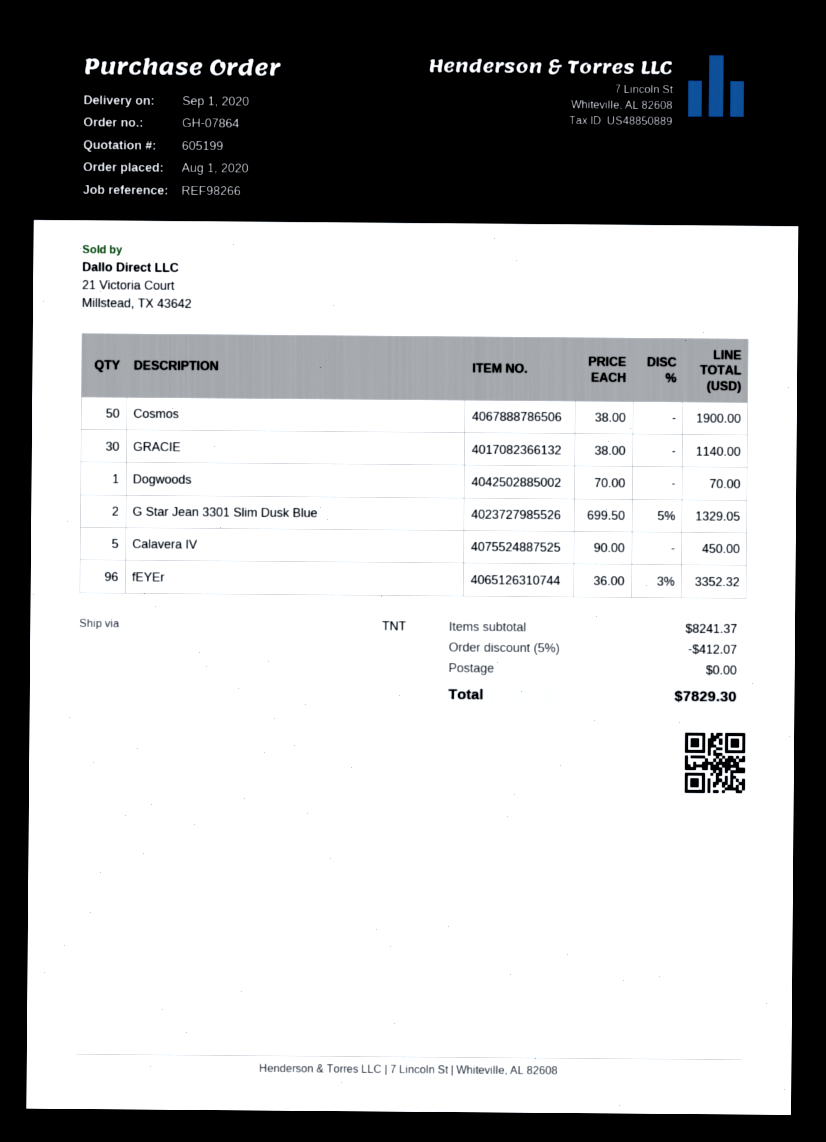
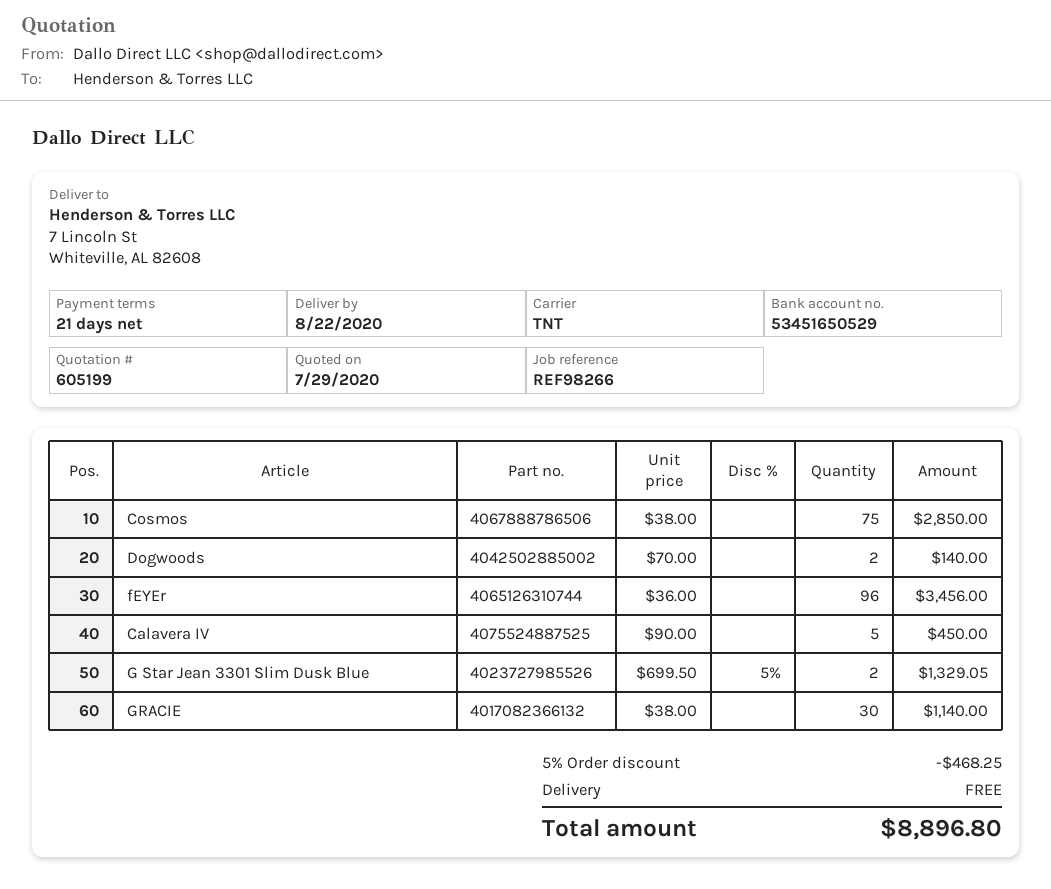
delivery date: 2020-09-01 -> 2020-08-22
Cosmos: 50 x 38.00 = 1900.00 -> 75 x 38.00 = 2850.00
Dogwoods: 1 x 70.00 = 70.00 -> 2 x 70.00 = 140.00
fEYEr: 96 x 36.00 - 3% = 3352.32 -> 96 x 36.00 = 3456.00
discount: 5% = 412.07 -> 5% = 468.25
total: 7829.30 -> 8896.80

